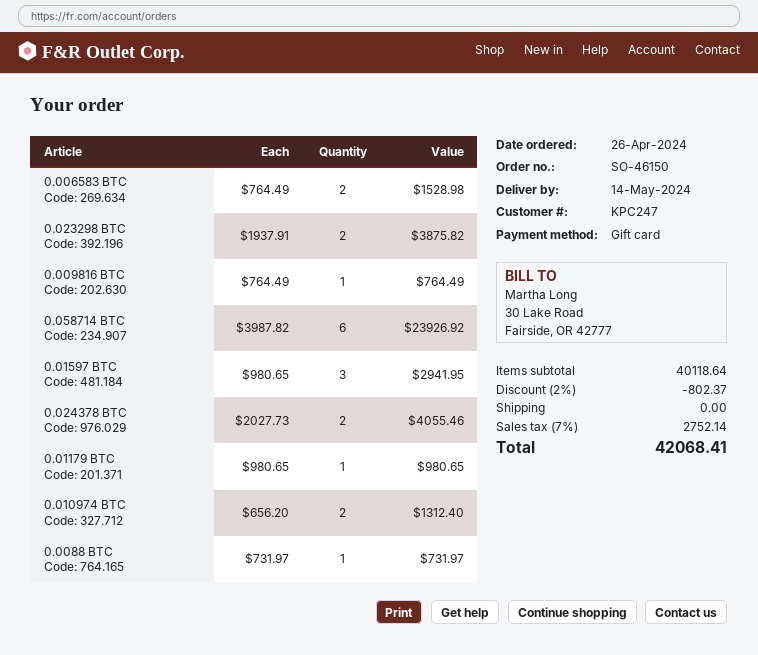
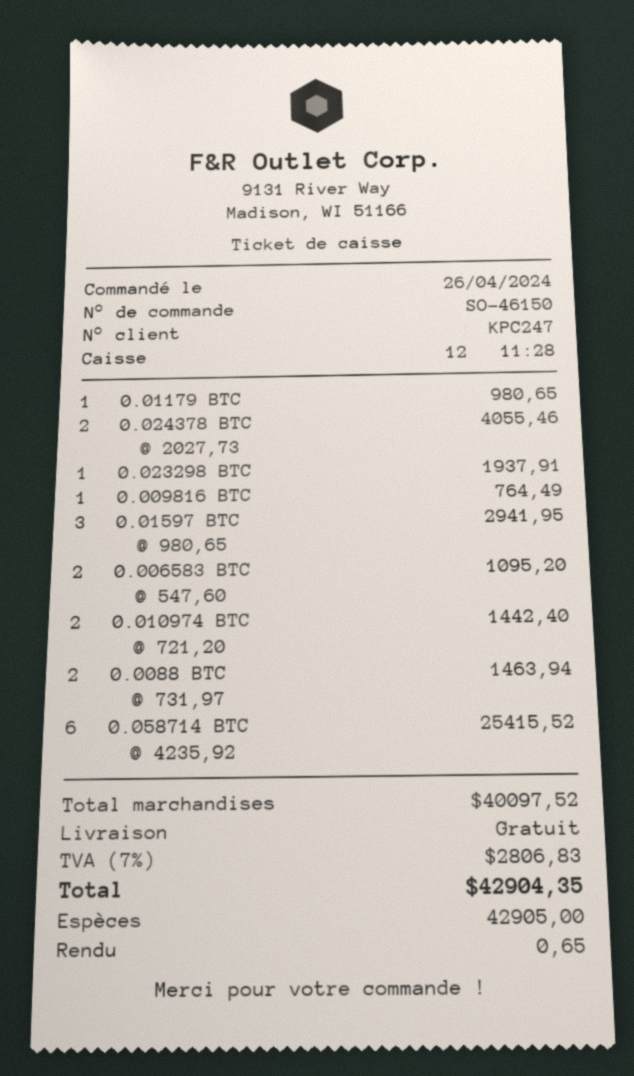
payment method: gift card -> cash
0.006583 BTC: 2 x 764.49 = 1528.98 -> 2 x 547.60 = 1095.20
0.023298 BTC: 2 x 1937.91 = 3875.82 -> 1 x 1937.91 = 1937.91
0.058714 BTC: 6 x 3987.82 = 23926.92 -> 6 x 4235.92 = 25415.52
0.010974 BTC: 2 x 656.20 = 1312.40 -> 2 x 721.20 = 1442.40
0.0088 BTC: 1 x 731.97 = 731.97 -> 2 x 731.97 = 1463.94
subtotal: 40118.64 -> 40097.52
discount: 2% = 802.37 -> none
tax: 7% = 2752.14 -> 7% = 2806.83
total: 42068.41 -> 42904.35

